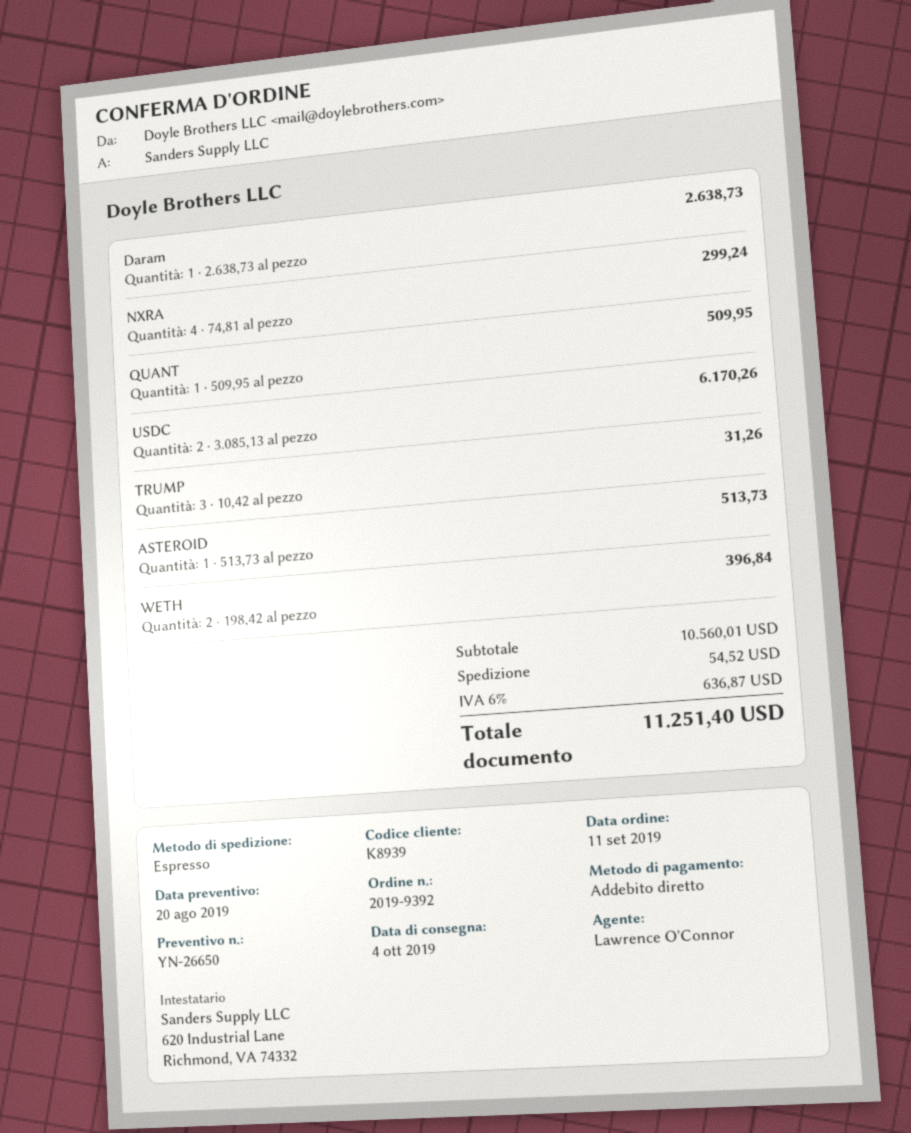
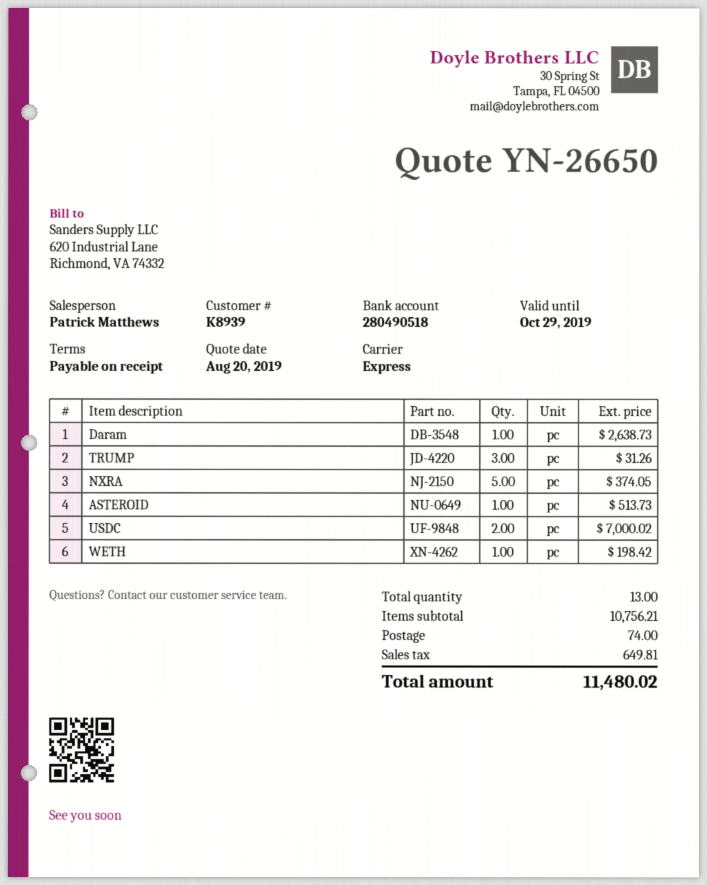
sales rep: Lawrence O'Connor -> Patrick Matthews
NXRA: 4 for 299.24 -> 5 for 374.05
QUANT: 1 for 509.95 -> none
USDC: 2 for 6170.26 -> 2 for 7000.02
WETH: 2 for 396.84 -> 1 for 198.42
subtotal: 10560.01 -> 10756.21
shipping: 54.52 -> 74.00
tax: 636.87 -> 649.81
total: 11251.40 -> 11480.02

